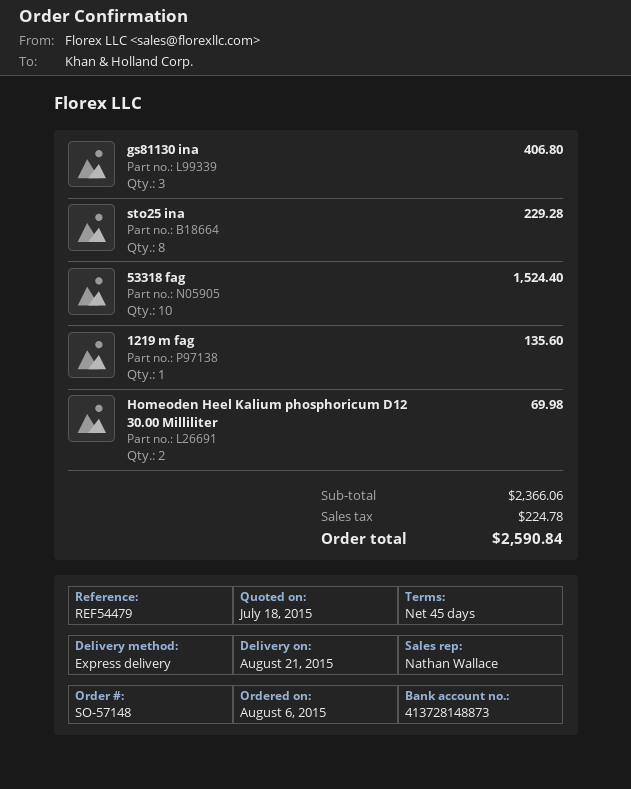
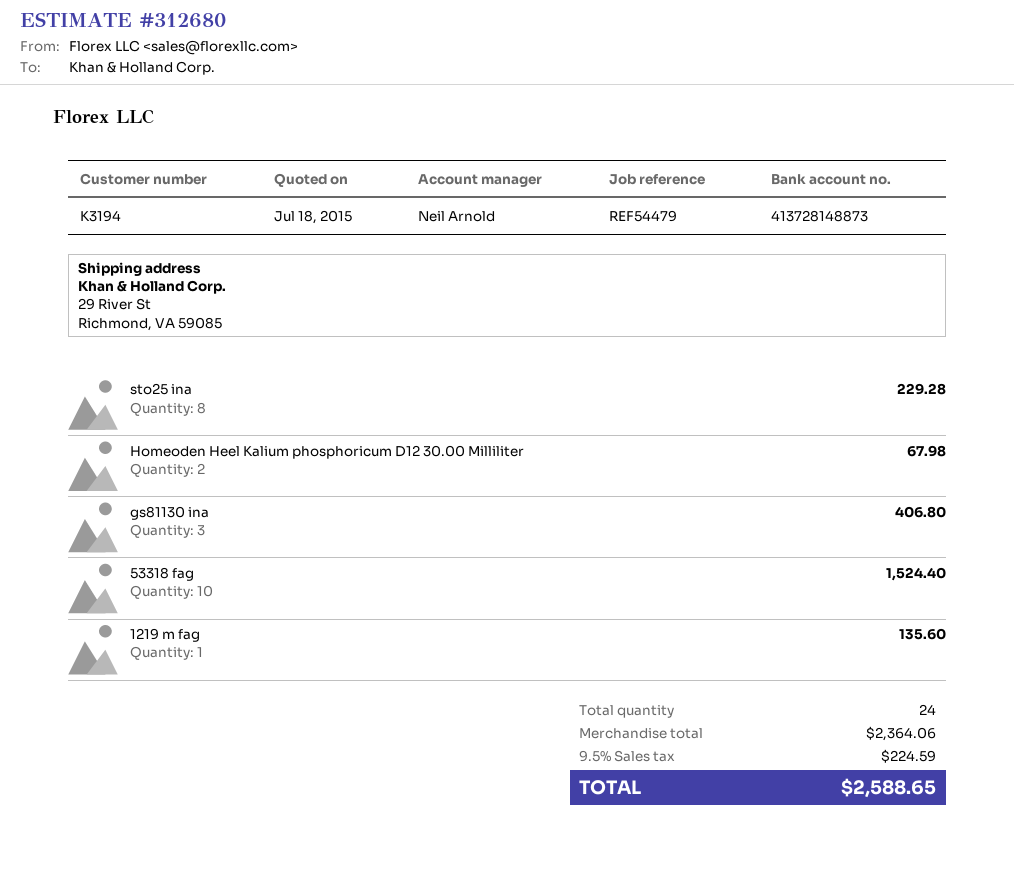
sales rep: Nathan Wallace -> Neil Arnold
Homeoden Heel Kalium phosphoricum D12 30.00 Milliliter: 2 for 69.98 -> 2 for 67.98
subtotal: 2366.06 -> 2364.06
tax: 224.78 -> 224.59
total: 2590.84 -> 2588.65

